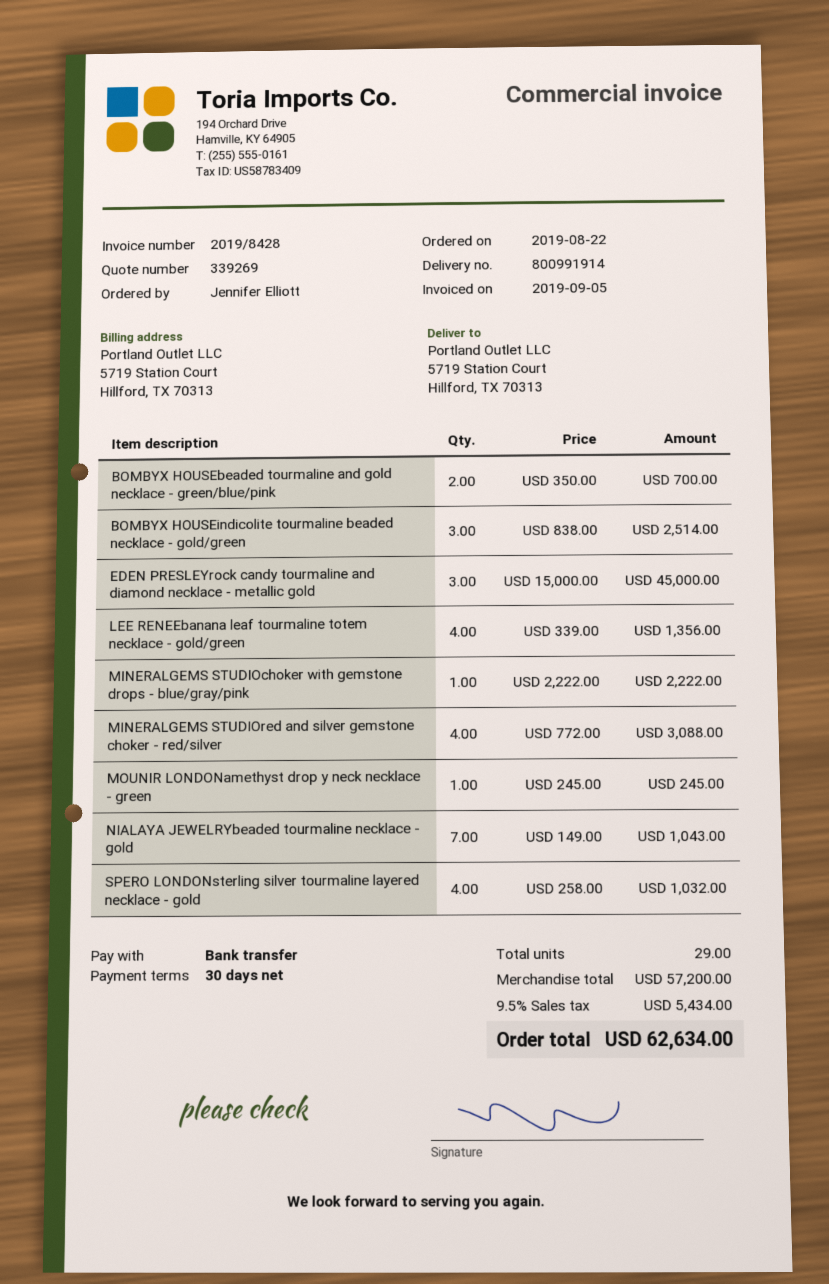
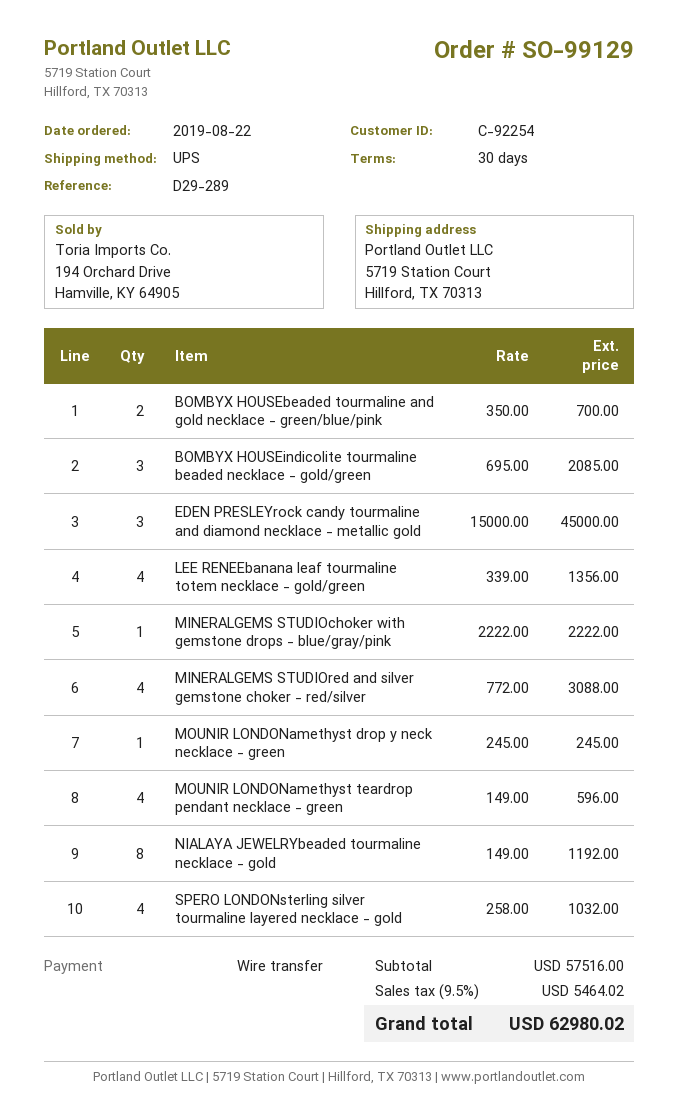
BOMBYX HOUSEindicolite tourmaline beaded necklace - gold/green: 3 x 838.00 = 2514.00 -> 3 x 695.00 = 2085.00
NIALAYA JEWELRYbeaded tourmaline necklace - gold: 7 x 149.00 = 1043.00 -> 8 x 149.00 = 1192.00
MOUNIR LONDONamethyst teardrop pendant necklace - green: none -> 4 x 149.00 = 596.00
subtotal: 57200.00 -> 57516.00
tax: 9.5% = 5434.00 -> 9.5% = 5464.02
total: 62634.00 -> 62980.02

